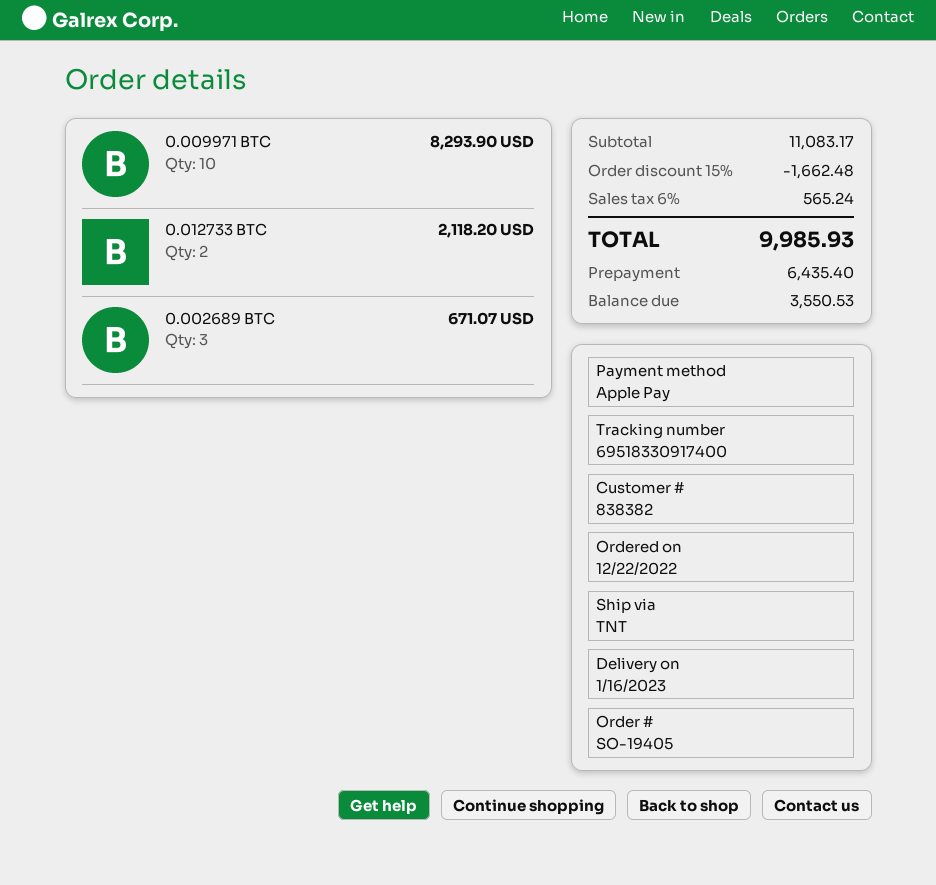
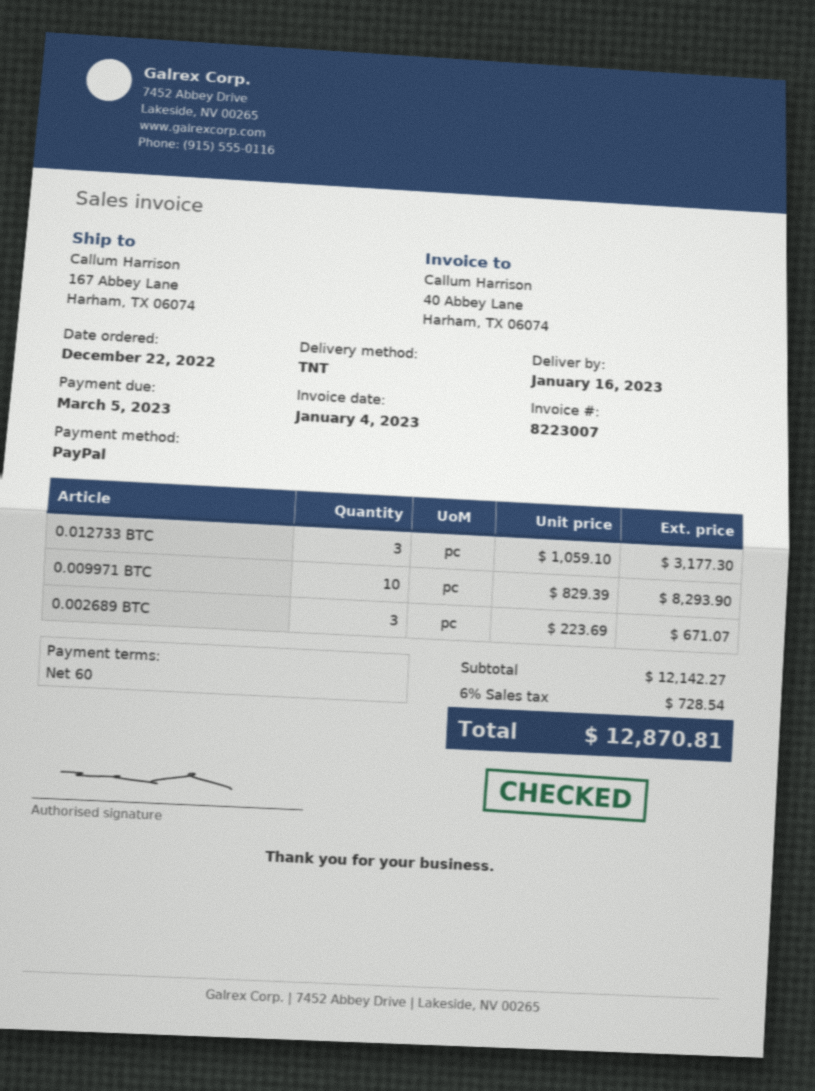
payment method: Apple Pay -> PayPal
0.012733 BTC: 2 for 2118.20 -> 3 for 3177.30
subtotal: 11083.17 -> 12142.27
discount: 15% = 1662.48 -> none
tax: 6% = 565.24 -> 6% = 728.54
total: 9985.93 -> 12870.81

